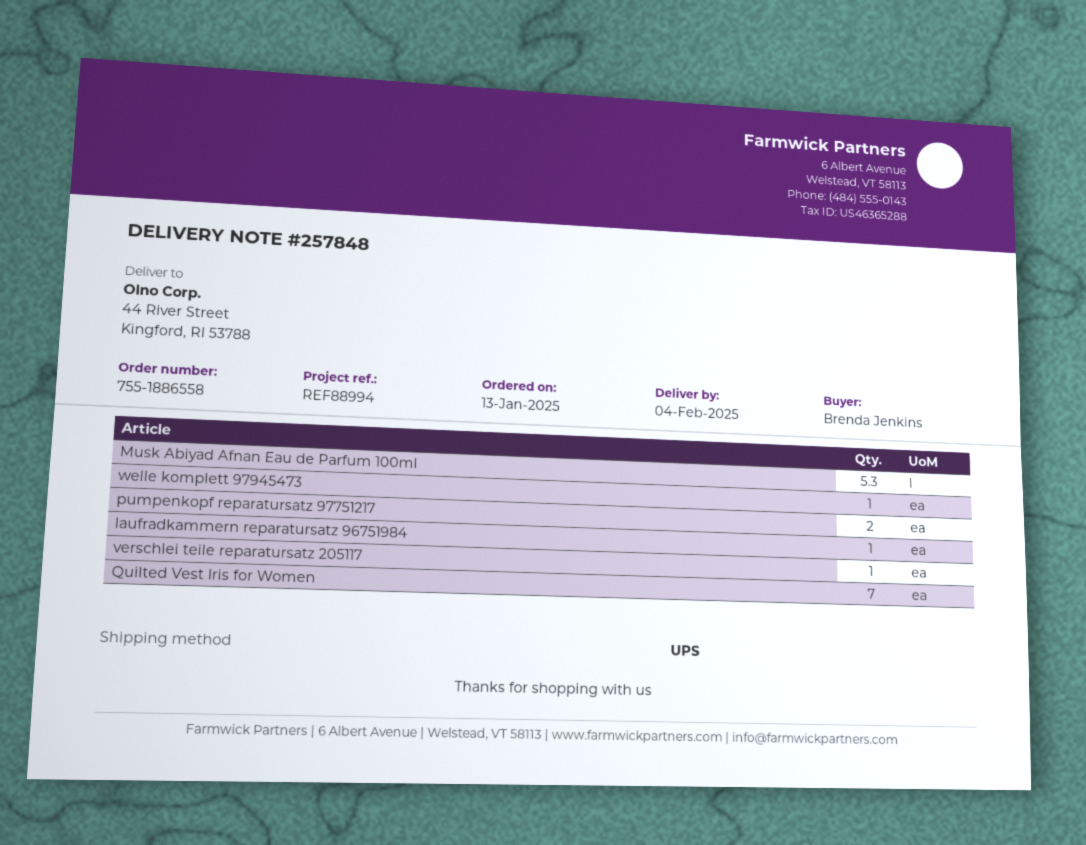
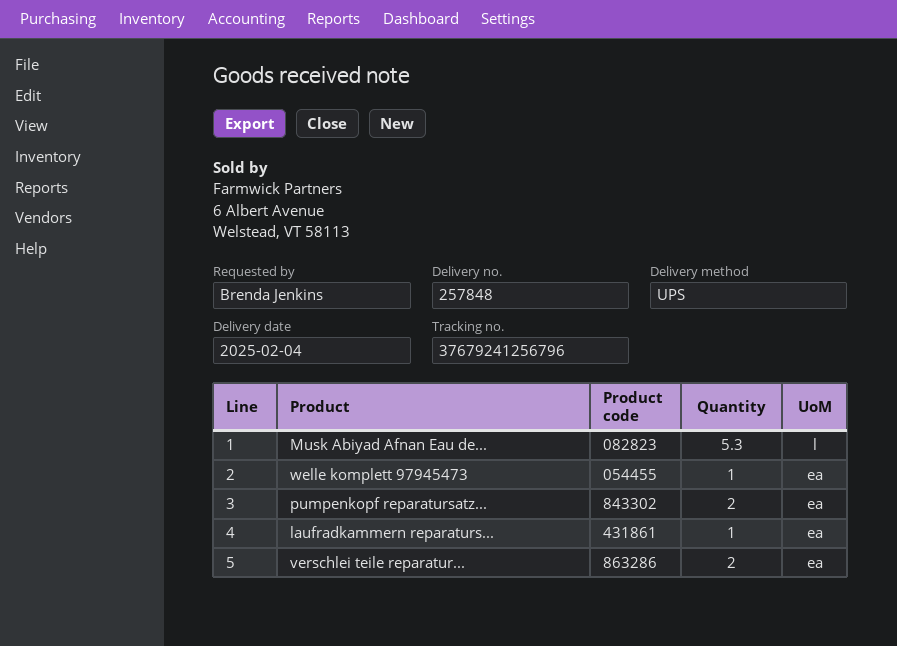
verschlei teile reparatursatz 205117: 1 -> 2
Quilted Vest Iris for Women: 7 -> none

